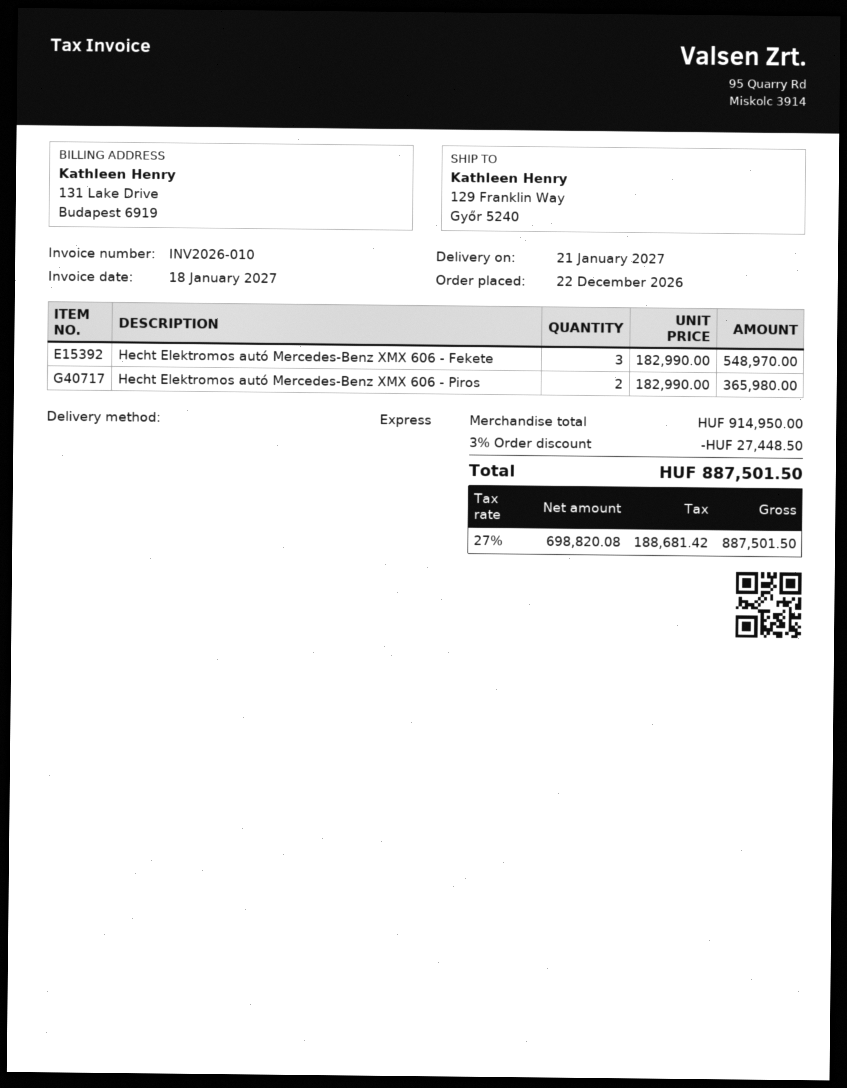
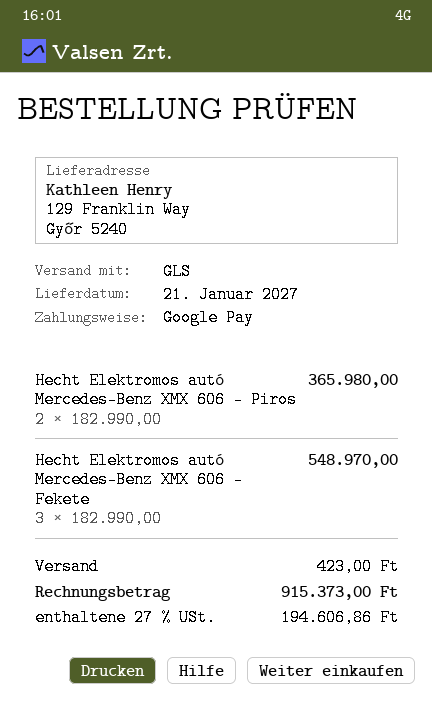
shipping method: express -> GLS
discount: 3% = 27448.50 -> none
shipping: none -> 423.00
tax: 27% = 188681.42 -> 27% = 194606.86
total: 887501.50 -> 915373.00

